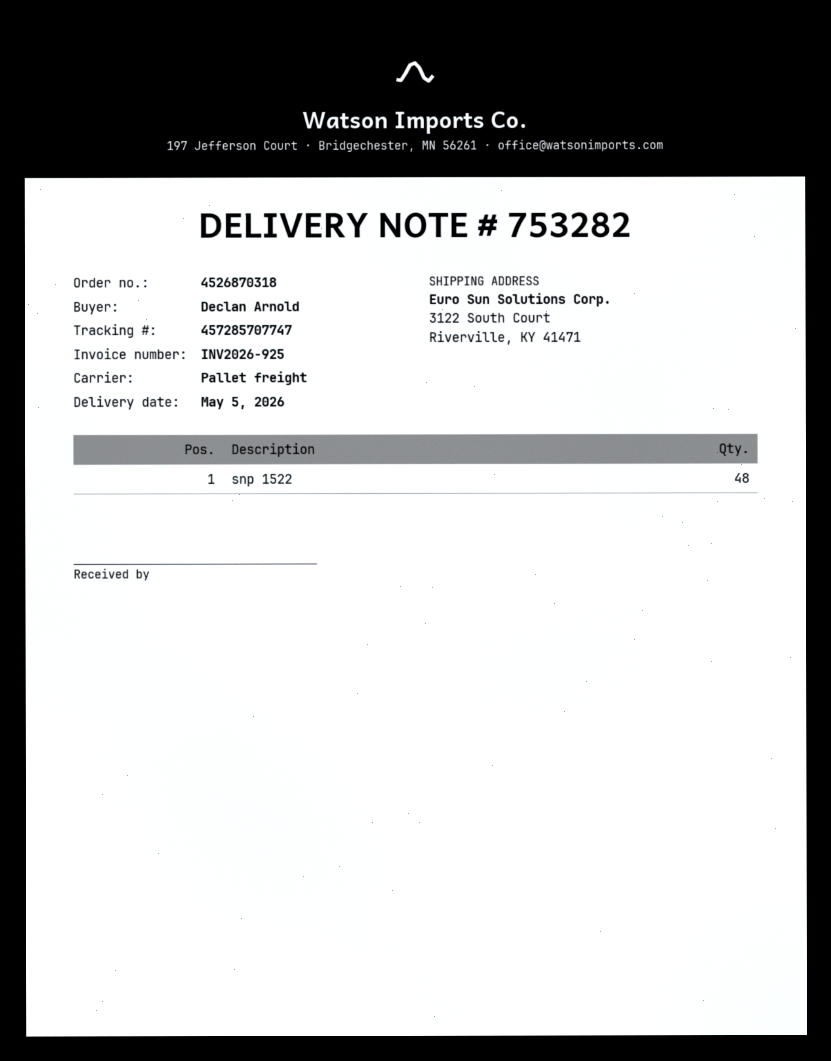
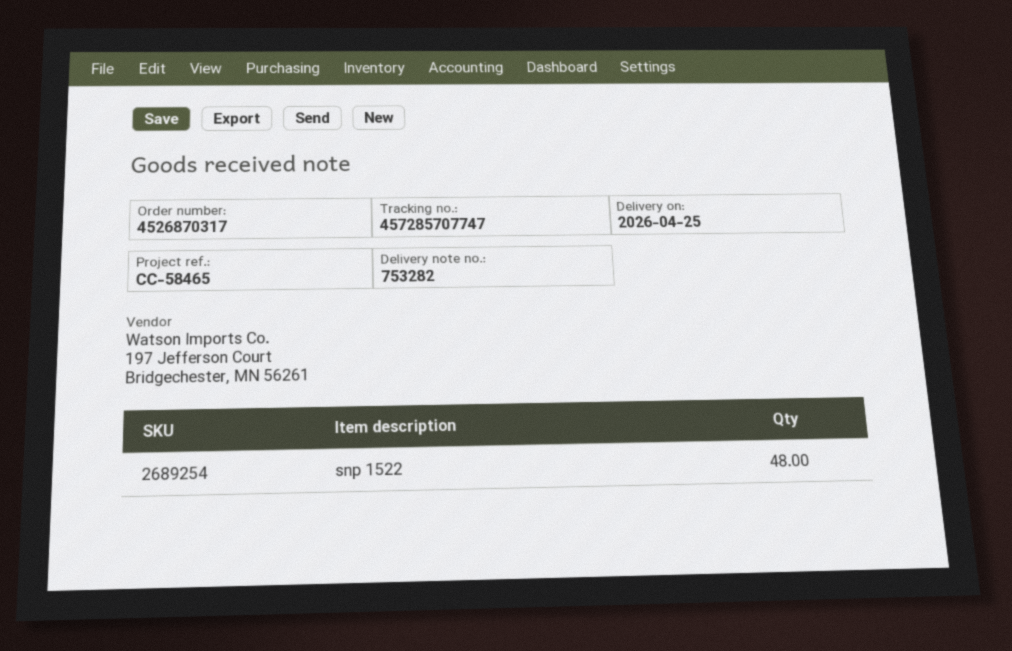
order number: 4526870318 -> 4526870317
delivery date: 2026-05-05 -> 2026-04-25

